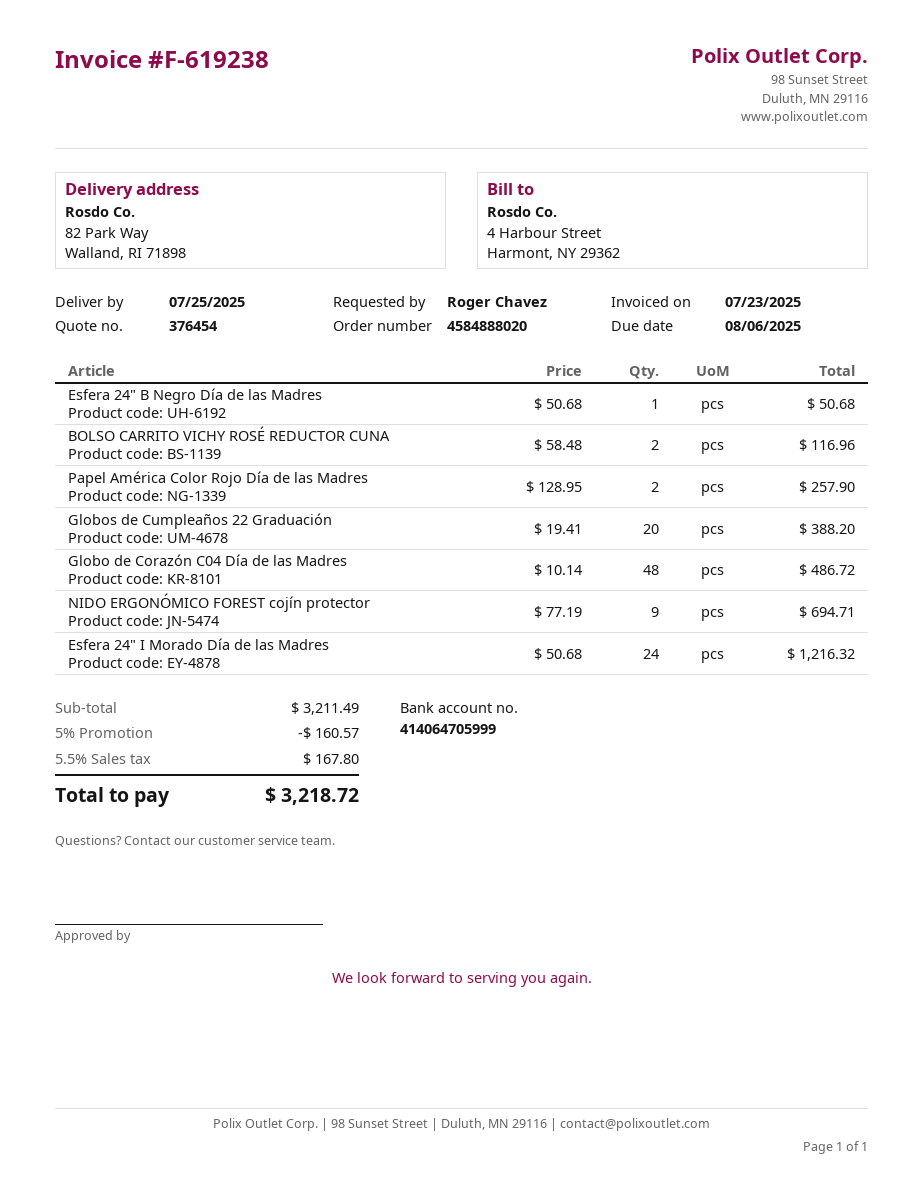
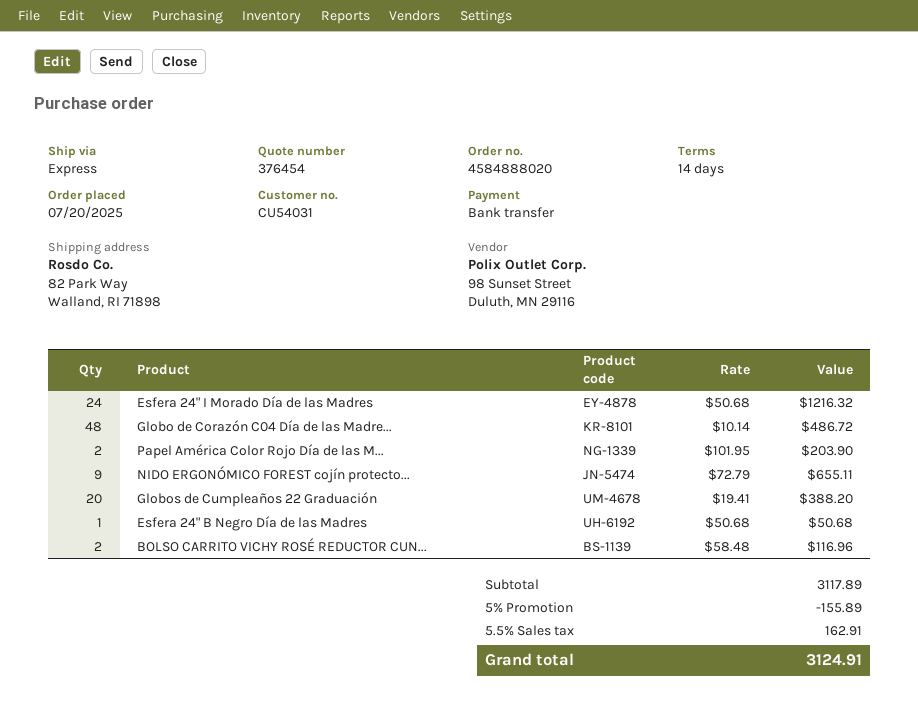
Papel América Color Rojo Día de las Madres: 2 x 128.95 = 257.90 -> 2 x 101.95 = 203.90
NIDO ERGONÓMICO FOREST cojín protector: 9 x 77.19 = 694.71 -> 9 x 72.79 = 655.11
subtotal: 3211.49 -> 3117.89
discount: 5% = 160.57 -> 5% = 155.89
tax: 5.5% = 167.80 -> 5.5% = 162.91
total: 3218.72 -> 3124.91

